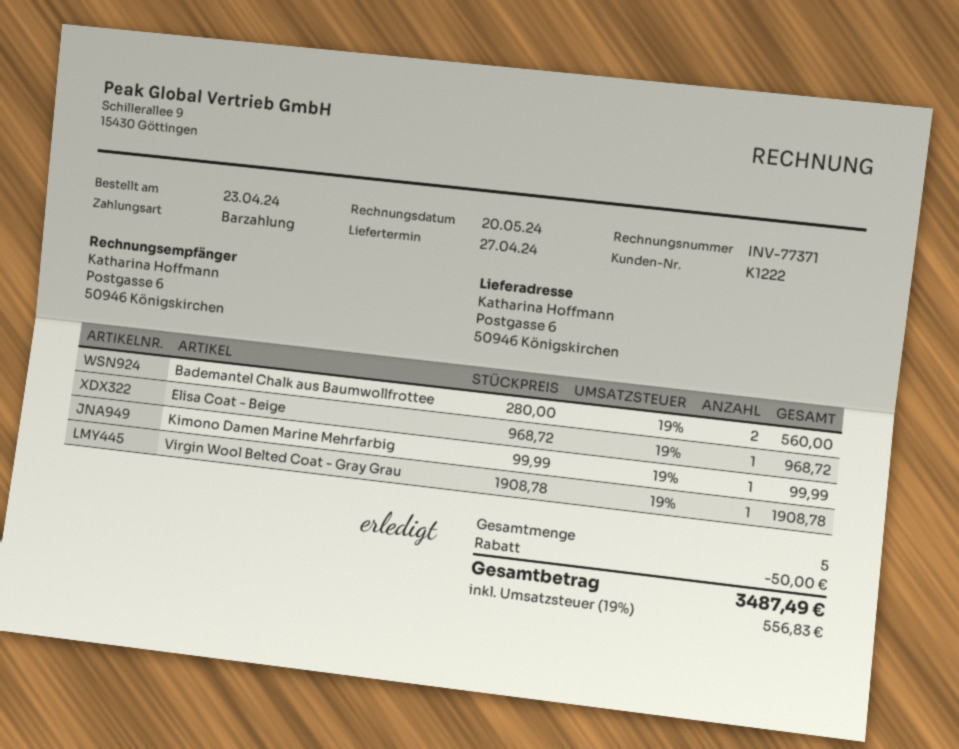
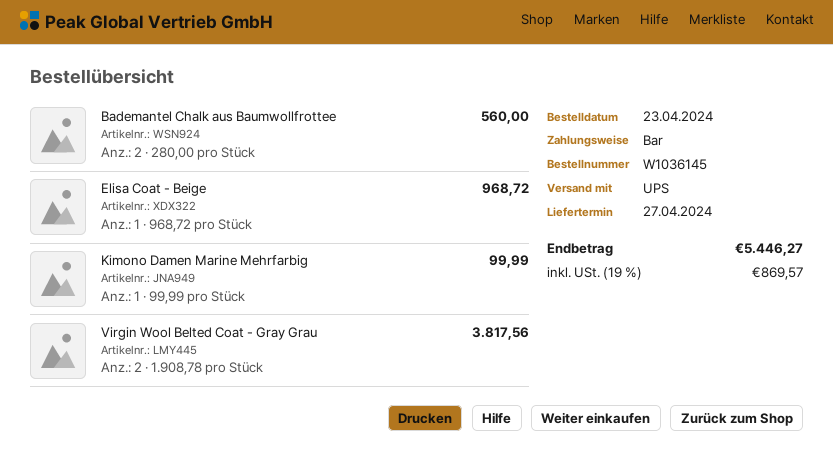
Virgin Wool Belted Coat - Gray Grau: 1 x 1908.78 = 1908.78 -> 2 x 1908.78 = 3817.56
discount: 50.00 -> none
tax: 19% = 556.83 -> 19% = 869.57
total: 3487.49 -> 5446.27

